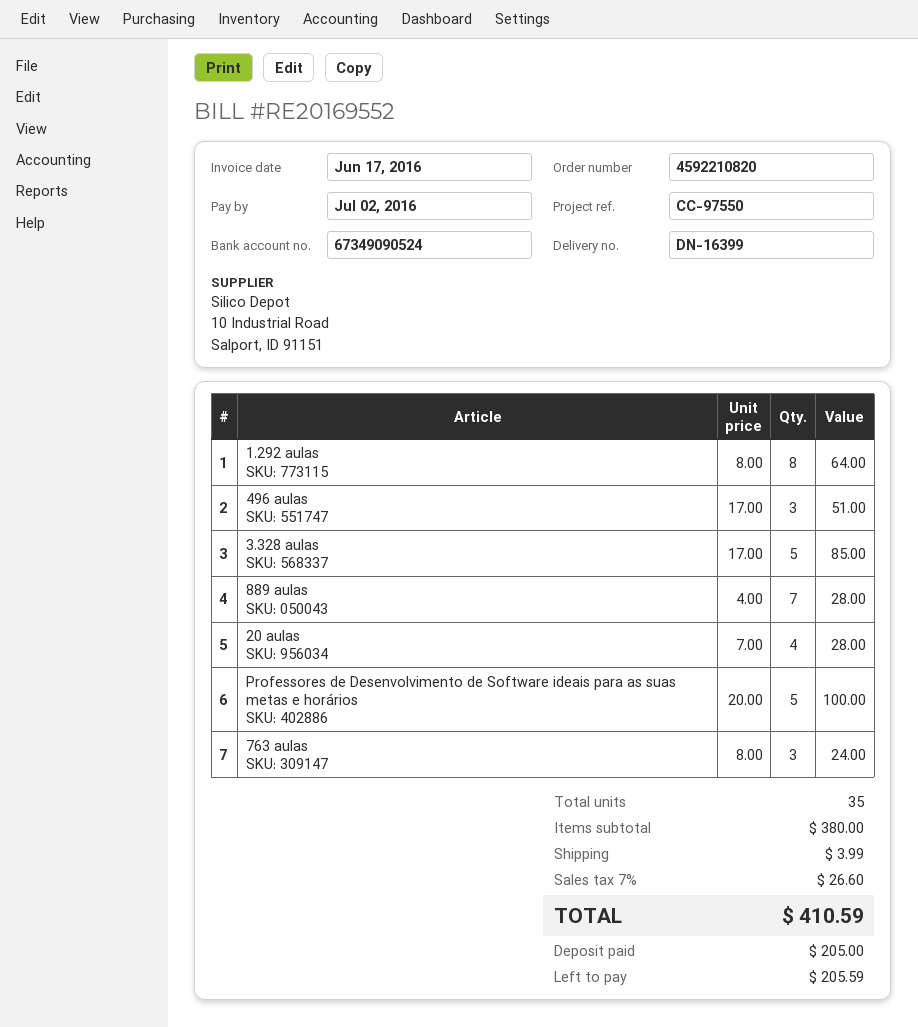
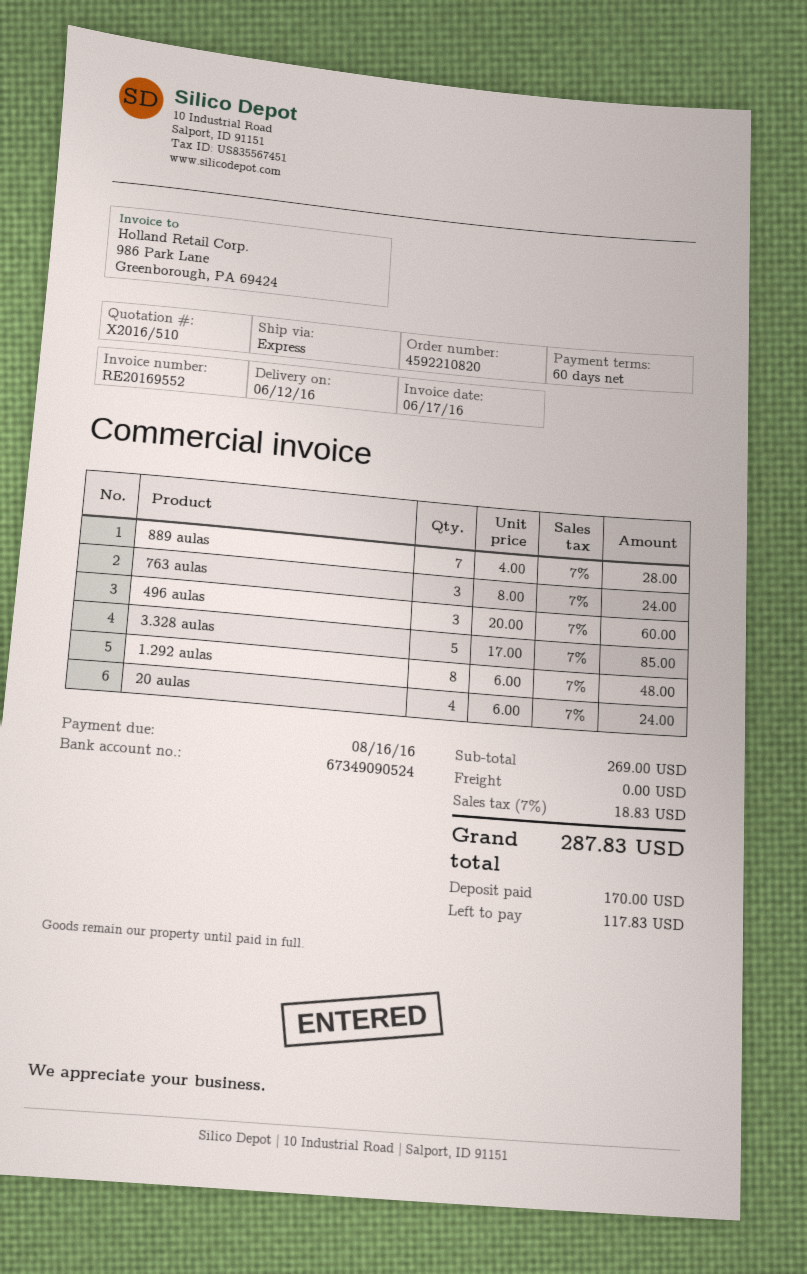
due date: 2016-07-02 -> 2016-08-16
1.292 aulas: 8 x 8.00 = 64.00 -> 8 x 6.00 = 48.00
496 aulas: 3 x 17.00 = 51.00 -> 3 x 20.00 = 60.00
20 aulas: 4 x 7.00 = 28.00 -> 4 x 6.00 = 24.00
Professores de Desenvolvimento de Software ideais para as suas metas e horários: 5 x 20.00 = 100.00 -> none
subtotal: 380.00 -> 269.00
shipping: 3.99 -> 0.00
tax: 7% = 26.60 -> 7% = 18.83
total: 410.59 -> 287.83
deposit: 205.00 -> 170.00
balance: 205.59 -> 117.83

